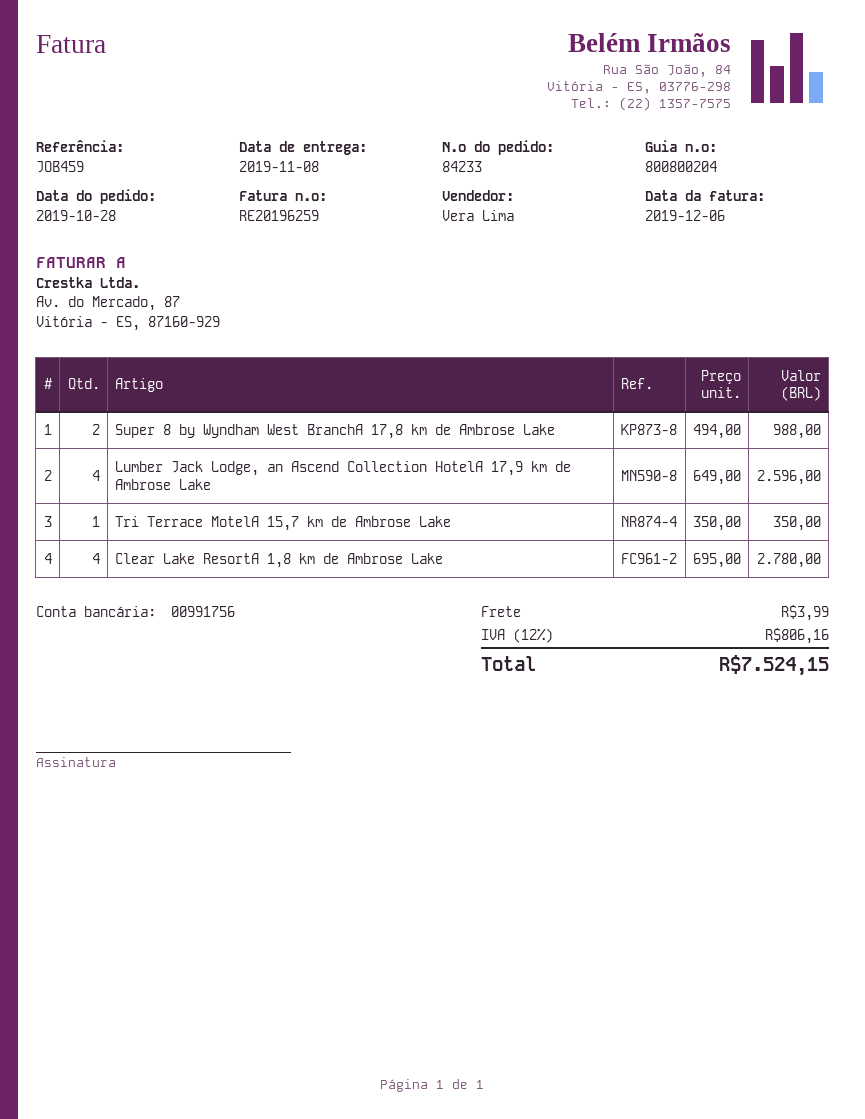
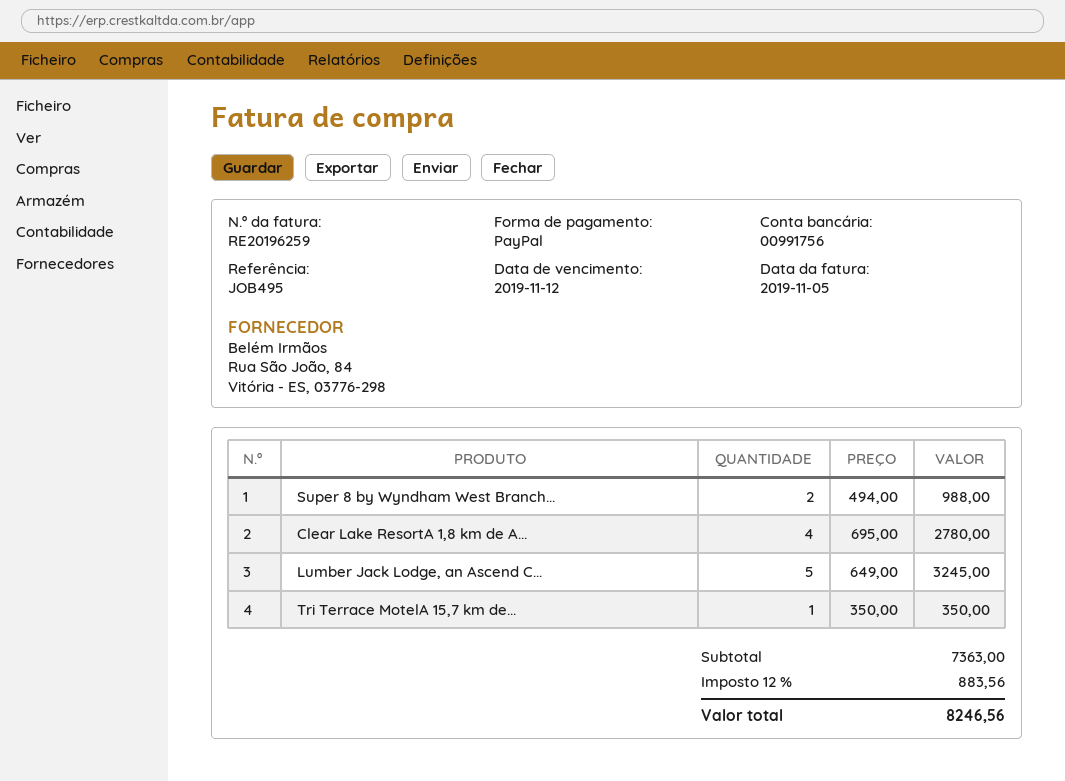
invoice date: 2019-12-06 -> 2019-11-05
reference: JOB459 -> JOB495
Lumber Jack Lodge, an Ascend Collection HotelA 17,9 km de Ambrose Lake: 4 x 649.00 = 2596.00 -> 5 x 649.00 = 3245.00
shipping: 3.99 -> none
tax: 12% = 806.16 -> 12% = 883.56
total: 7524.15 -> 8246.56

